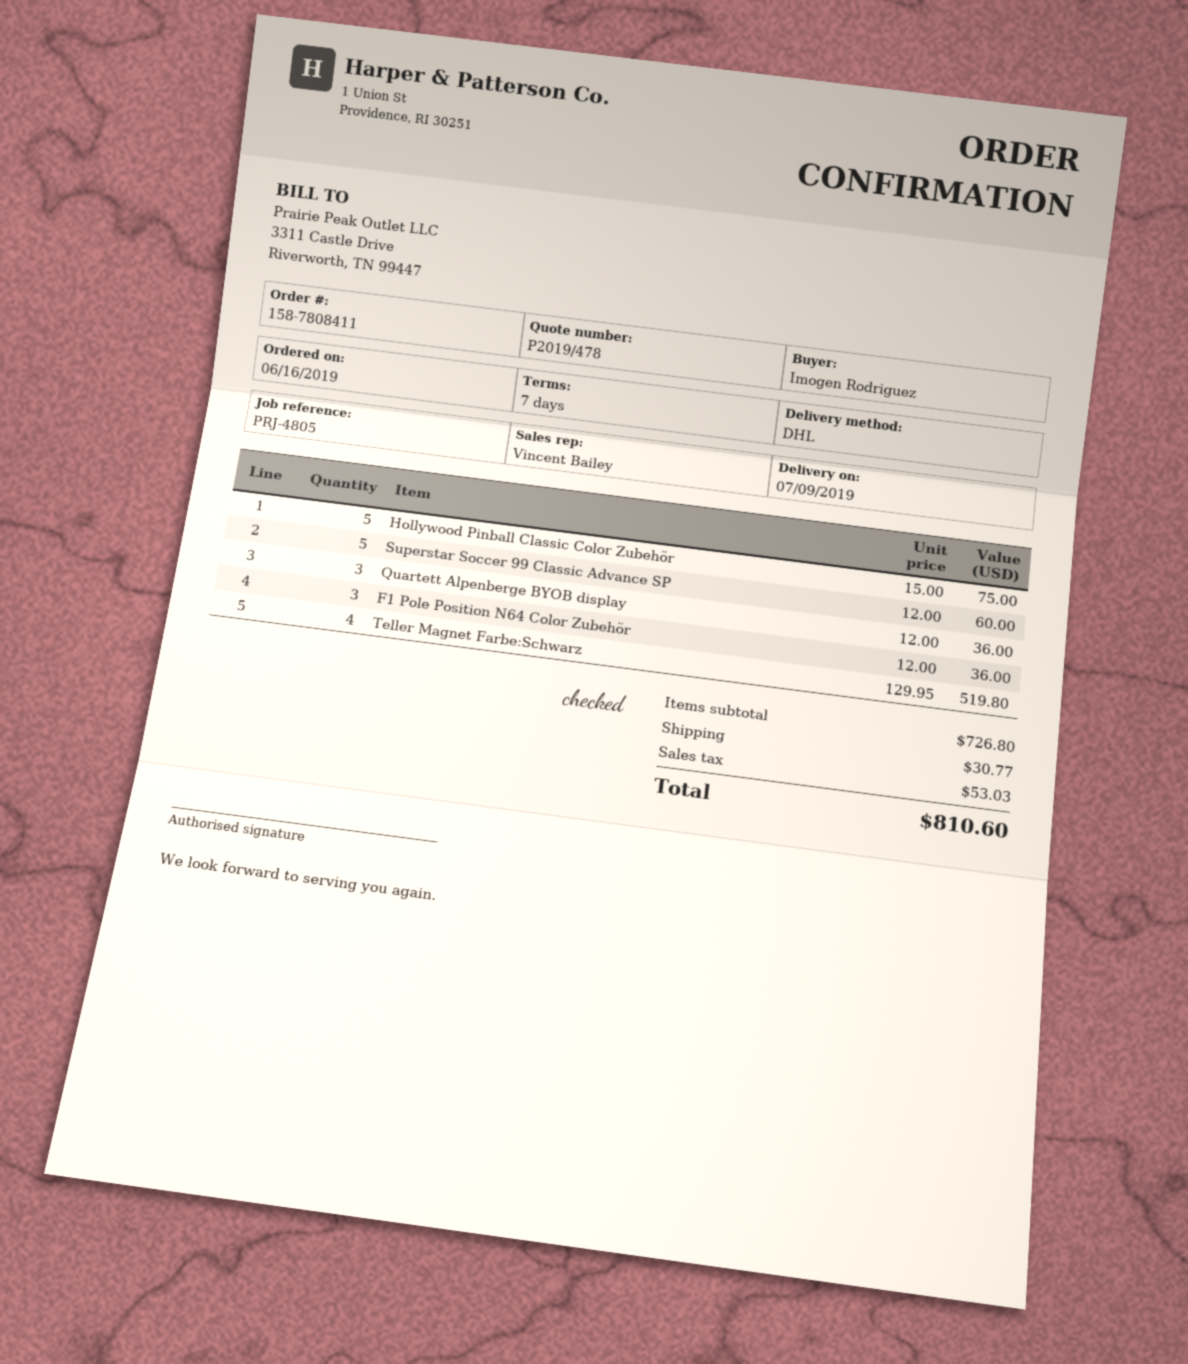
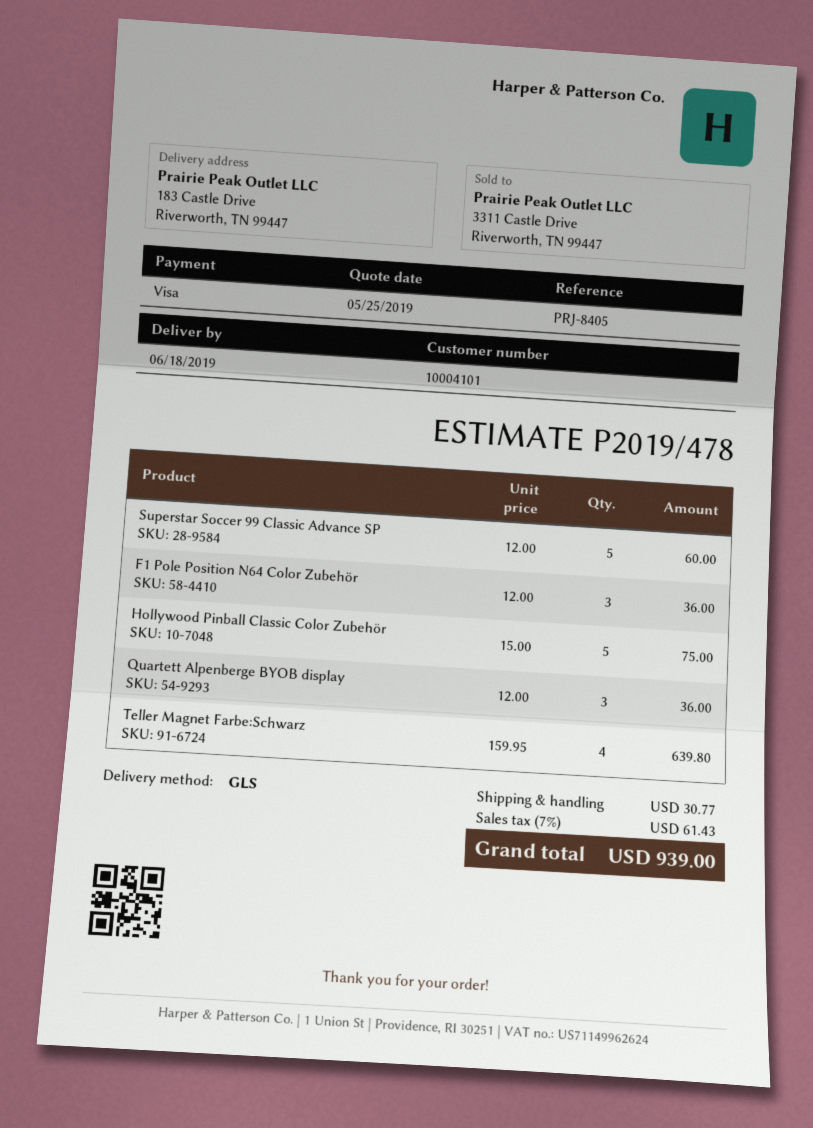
delivery date: 2019-07-09 -> 2019-06-18
reference: PRJ-4805 -> PRJ-8405
shipping method: DHL -> GLS
Teller Magnet Farbe:Schwarz: 4 x 129.95 = 519.80 -> 4 x 159.95 = 639.80
tax: 53.03 -> 61.43
total: 810.60 -> 939.00

